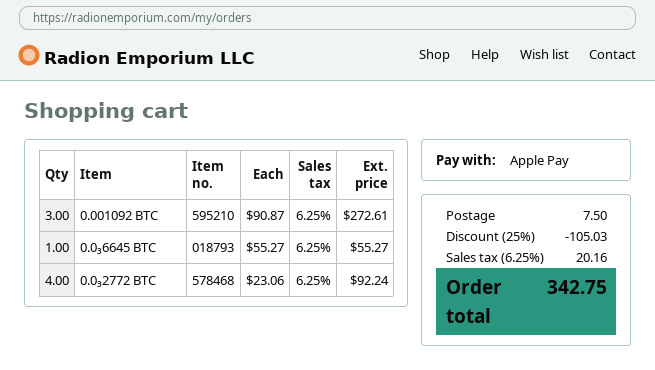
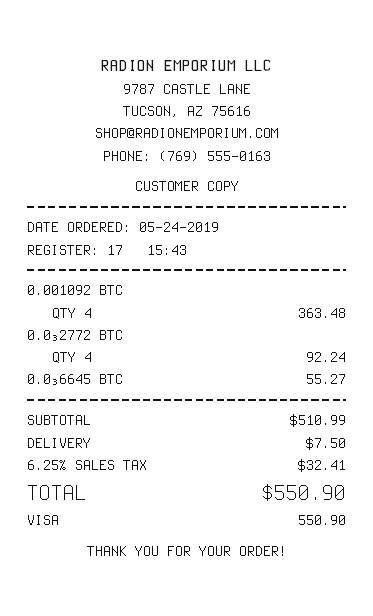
payment method: Apple Pay -> Visa
0.001092 BTC: 3 for 272.61 -> 4 for 363.48
discount: 25% = 105.03 -> none
tax: 6.25% = 20.16 -> 6.25% = 32.41
total: 342.75 -> 550.90

